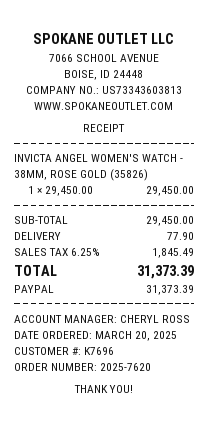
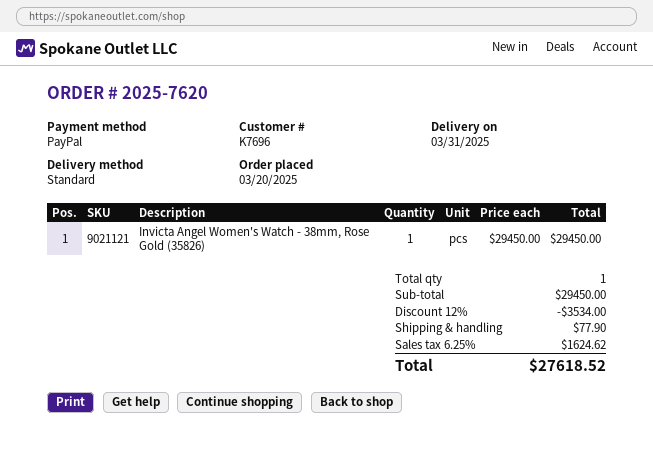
discount: none -> 12% = 3534.00
tax: 6.25% = 1845.49 -> 6.25% = 1624.62
total: 31373.39 -> 27618.52

